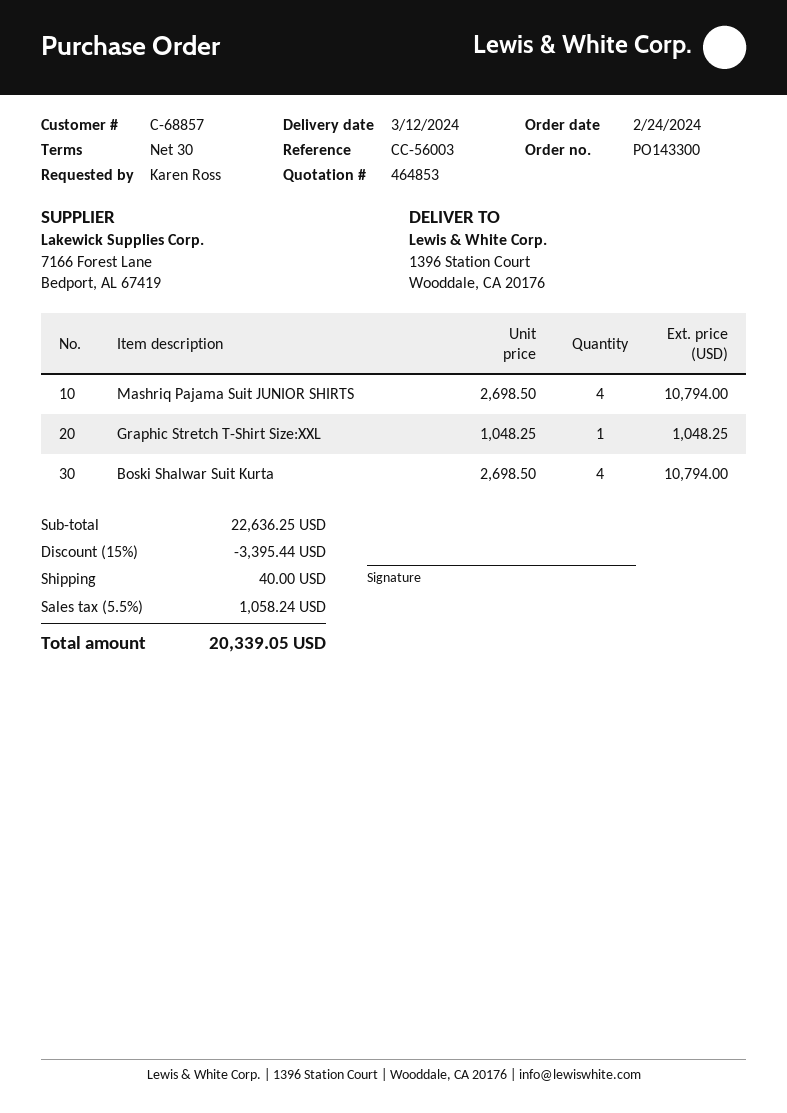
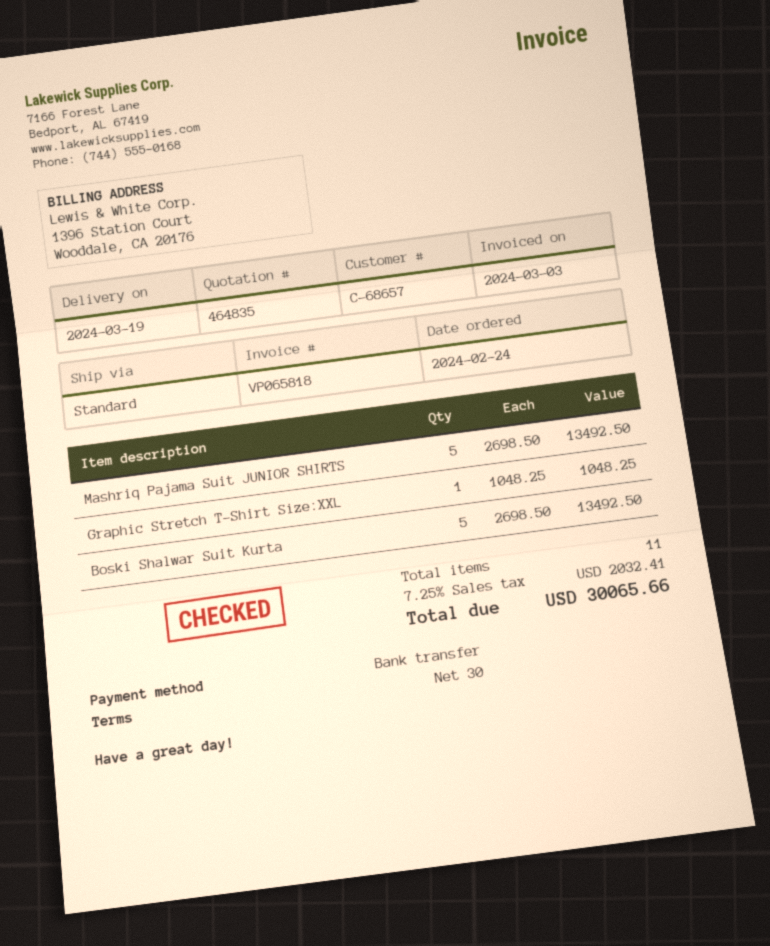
quote number: 464853 -> 464835
delivery date: 2024-03-12 -> 2024-03-19
customer number: C-68857 -> C-68657
Mashriq Pajama Suit JUNIOR SHIRTS: 4 x 2698.50 = 10794.00 -> 5 x 2698.50 = 13492.50
Boski Shalwar Suit Kurta: 4 x 2698.50 = 10794.00 -> 5 x 2698.50 = 13492.50
discount: 15% = 3395.44 -> none
shipping: 40.00 -> none
tax: 5.5% = 1058.24 -> 7.25% = 2032.41
total: 20339.05 -> 30065.66

